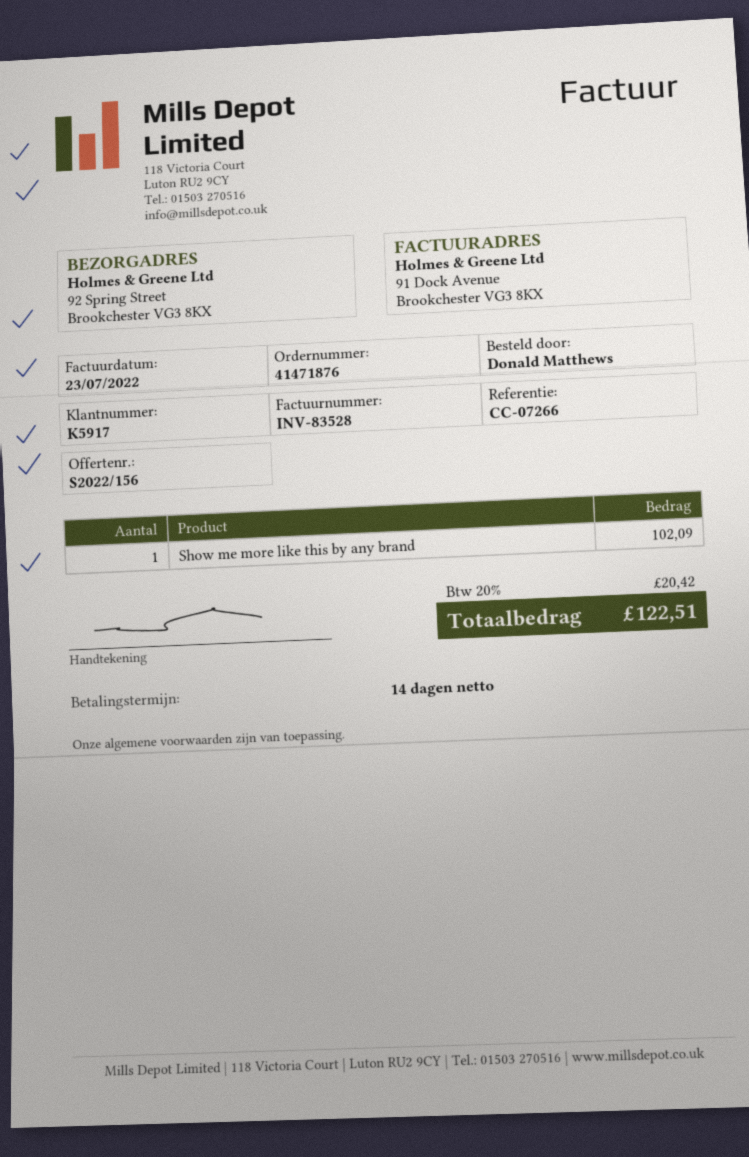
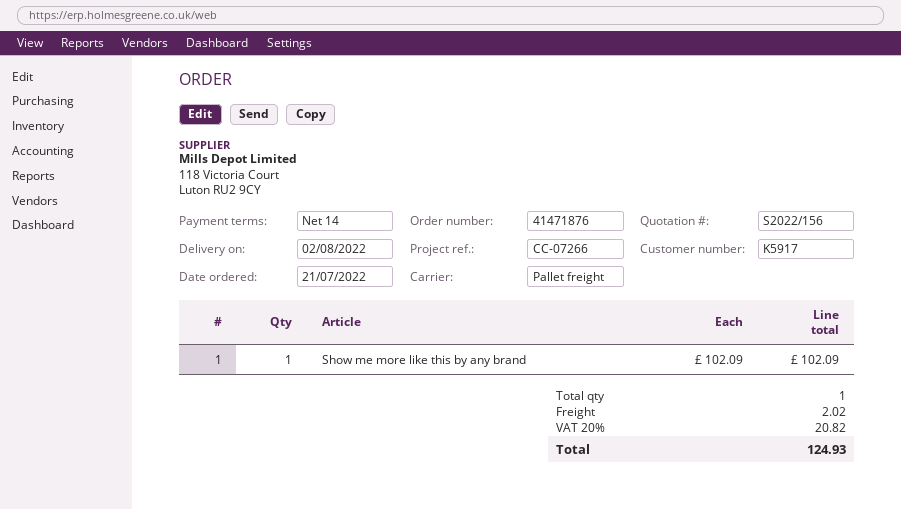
shipping: none -> 2.02
tax: 20% = 20.42 -> 20% = 20.82
total: 122.51 -> 124.93

